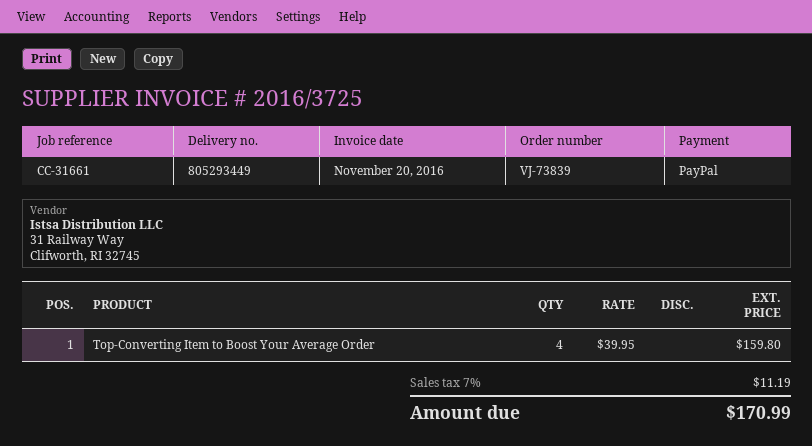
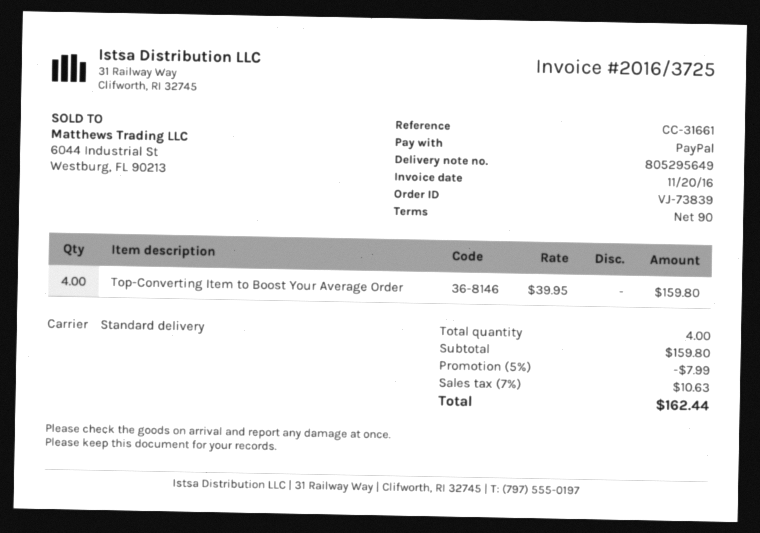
delivery note number: 805293449 -> 805295649
discount: none -> 5% = 7.99
tax: 7% = 11.19 -> 7% = 10.63
total: 170.99 -> 162.44

